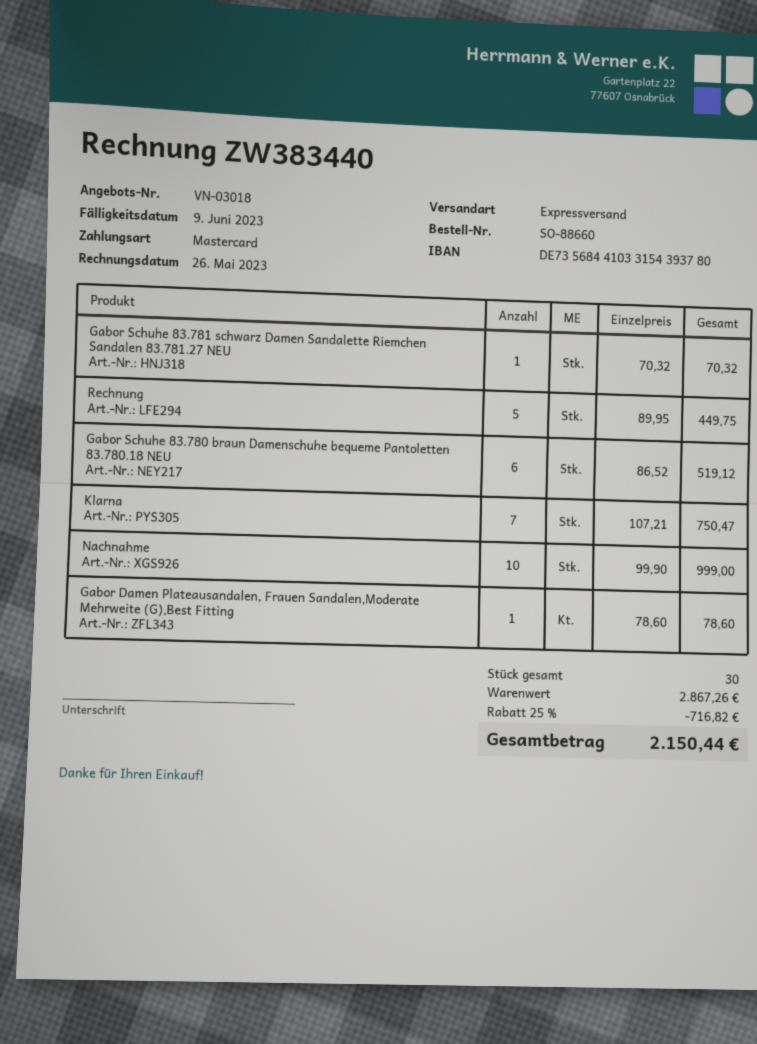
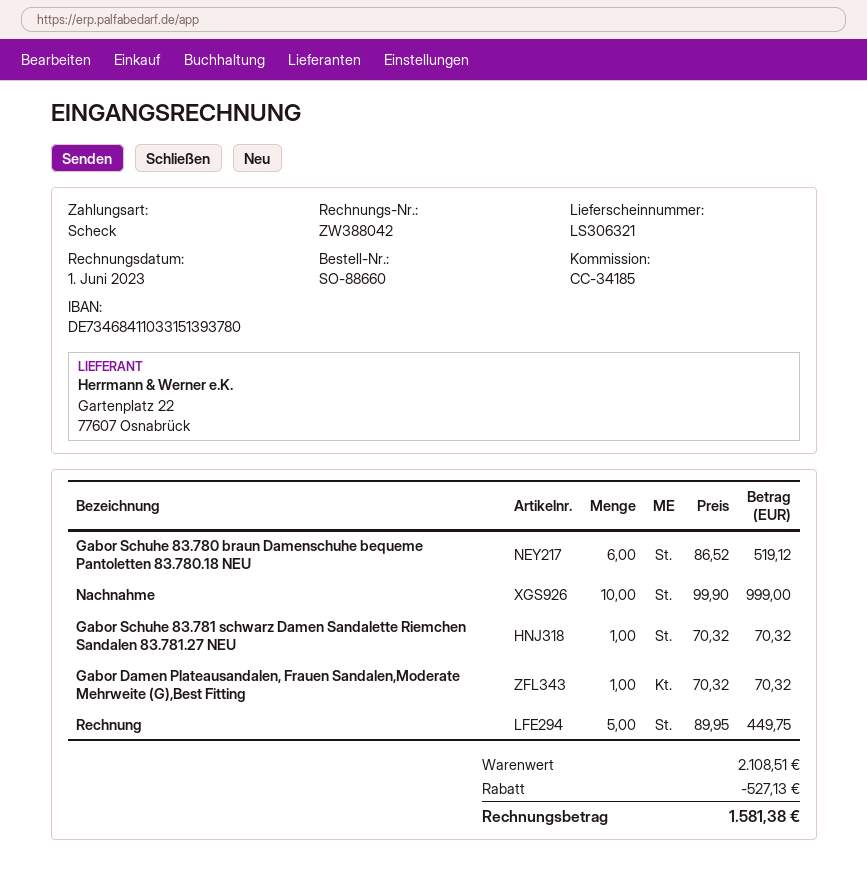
invoice number: ZW383440 -> ZW388042
invoice date: 2023-05-26 -> 2023-06-01
payment method: Mastercard -> cheque
bank account: DE73568441033154393780 -> DE73468411033151393780
Klarna: 7 x 107.21 = 750.47 -> none
Gabor Damen Plateausandalen, Frauen Sandalen,Moderate Mehrweite (G),Best Fitting: 1 x 78.60 = 78.60 -> 1 x 70.32 = 70.32
subtotal: 2867.26 -> 2108.51
discount: 716.82 -> 527.13
total: 2150.44 -> 1581.38

